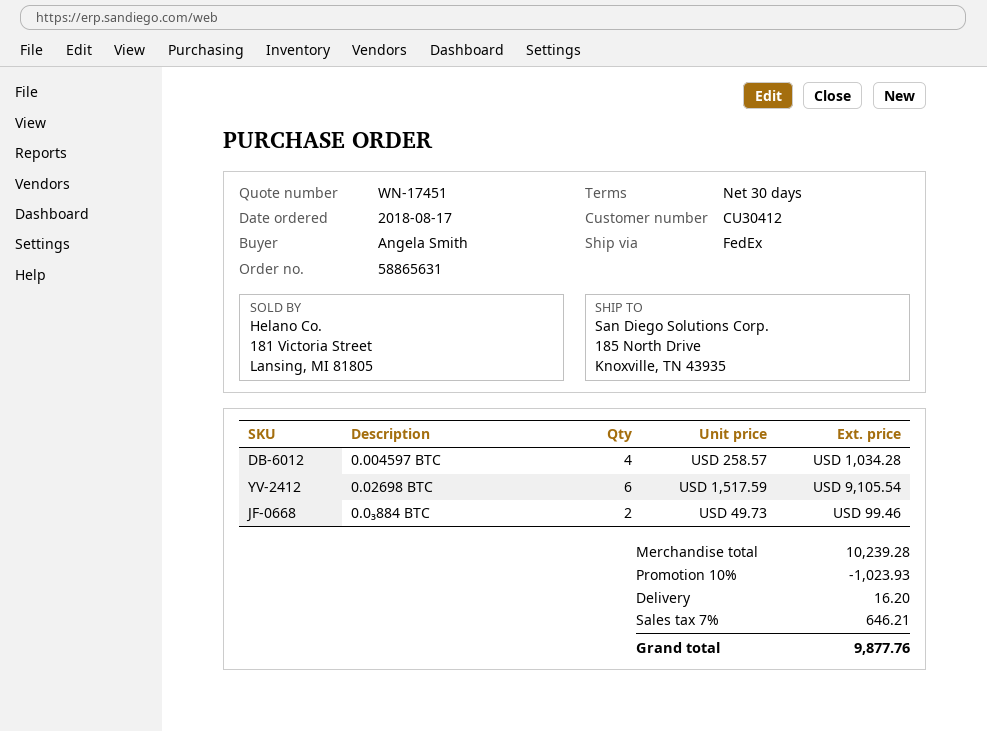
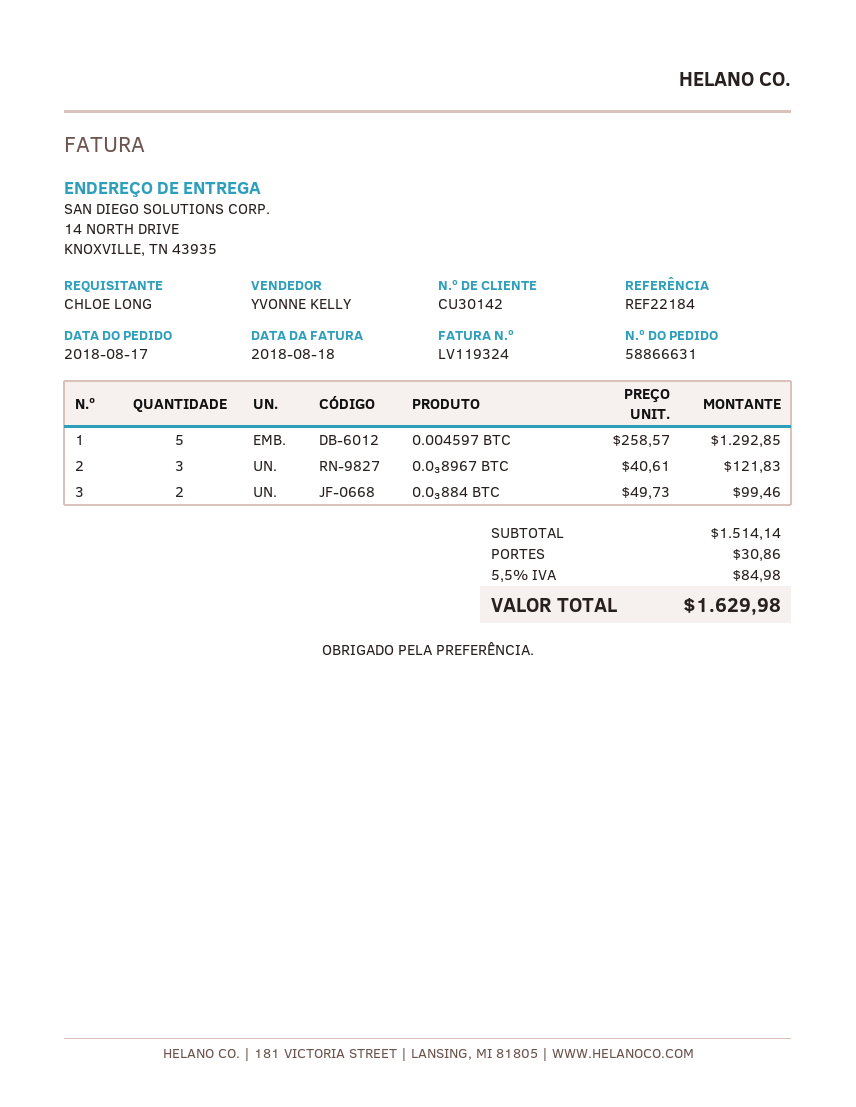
order number: 58865631 -> 58866631
customer number: CU30412 -> CU30142
ordered by: Angela Smith -> CHLOE LONG
ship to: 185 North Drive, Knoxville, TN 43935 -> 14 NORTH DRIVE, KNOXVILLE, TN 43935
0.004597 BTC: 4 x 258.57 = 1034.28 -> 5 x 258.57 = 1292.85
0.02698 BTC: 6 x 1517.59 = 9105.54 -> none
0.0₃8967 BTC: none -> 3 x 40.61 = 121.83
subtotal: 10239.28 -> 1514.14
discount: 10% = 1023.93 -> none
shipping: 16.20 -> 30.86
tax: 7% = 646.21 -> 5.5% = 84.98
total: 9877.76 -> 1629.98

